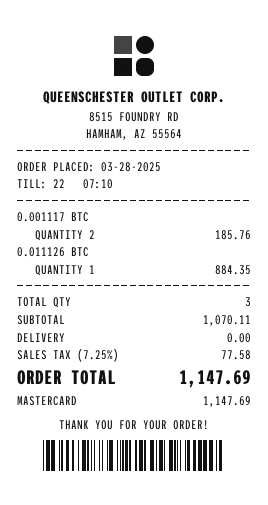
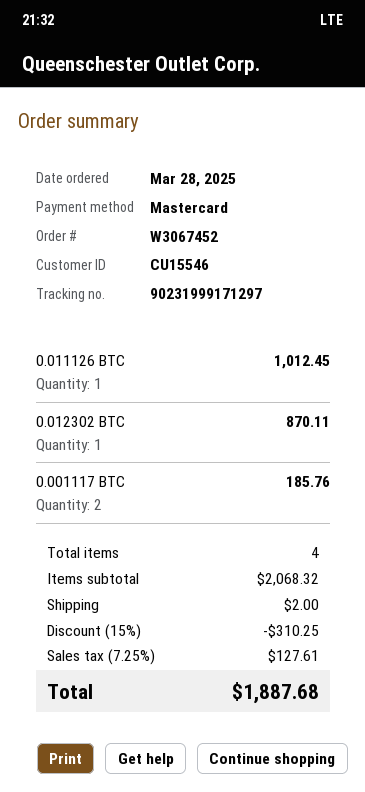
0.011126 BTC: 1 for 884.35 -> 1 for 1012.45
0.012302 BTC: none -> 1 for 870.11
total quantity: 3 -> 4
subtotal: 1070.11 -> 2068.32
discount: none -> 15% = 310.25
shipping: 0.00 -> 2.00
tax: 7.25% = 77.58 -> 7.25% = 127.61
total: 1147.69 -> 1887.68

